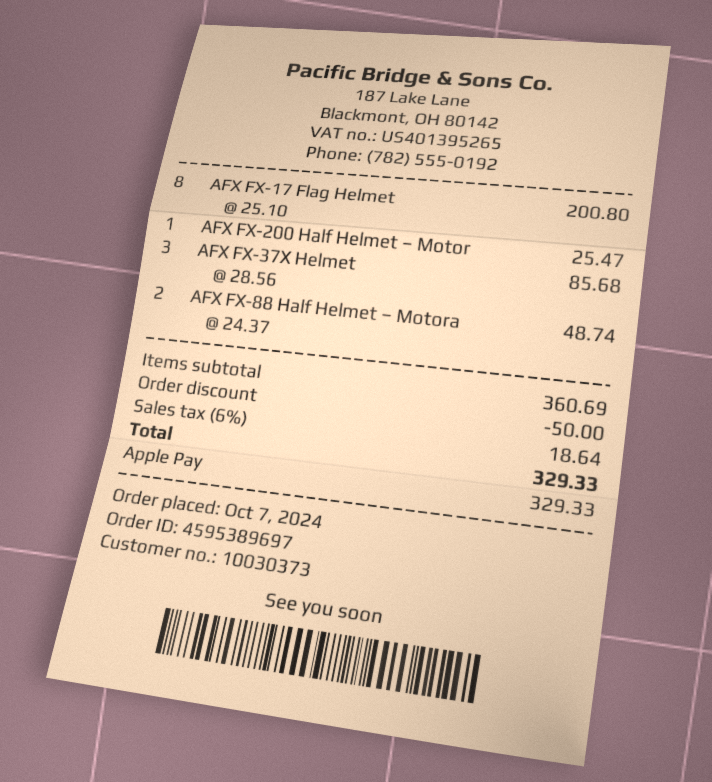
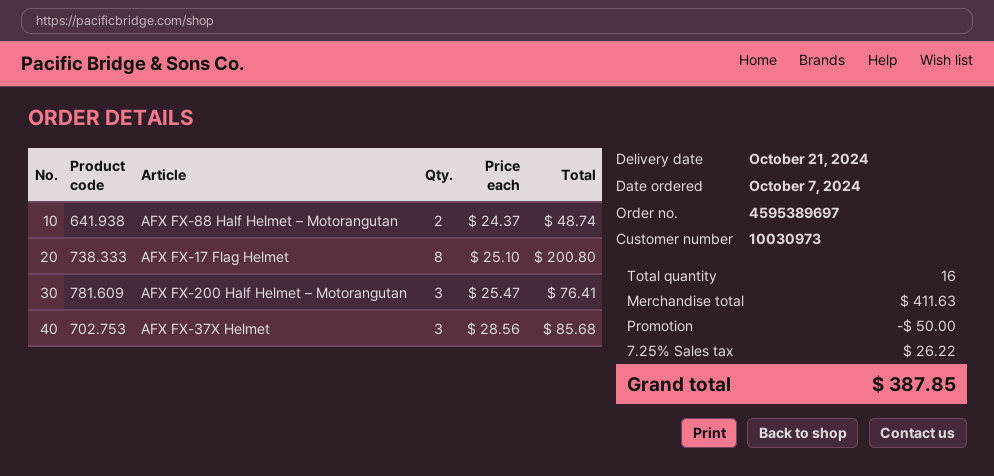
customer number: 10030373 -> 10030973
AFX FX-200 Half Helmet – Motor: 1 x 25.47 = 25.47 -> 3 x 25.47 = 76.41
subtotal: 360.69 -> 411.63
tax: 6% = 18.64 -> 7.25% = 26.22
total: 329.33 -> 387.85

